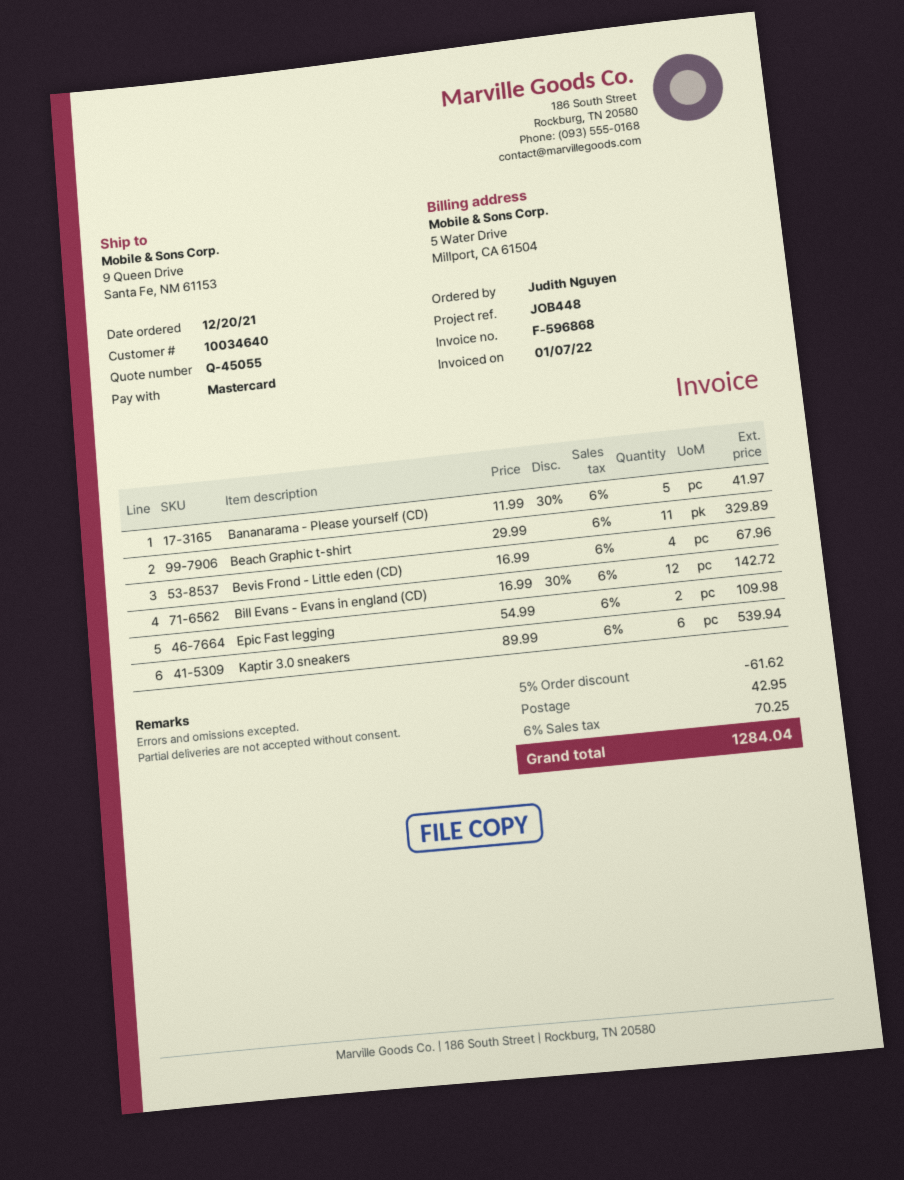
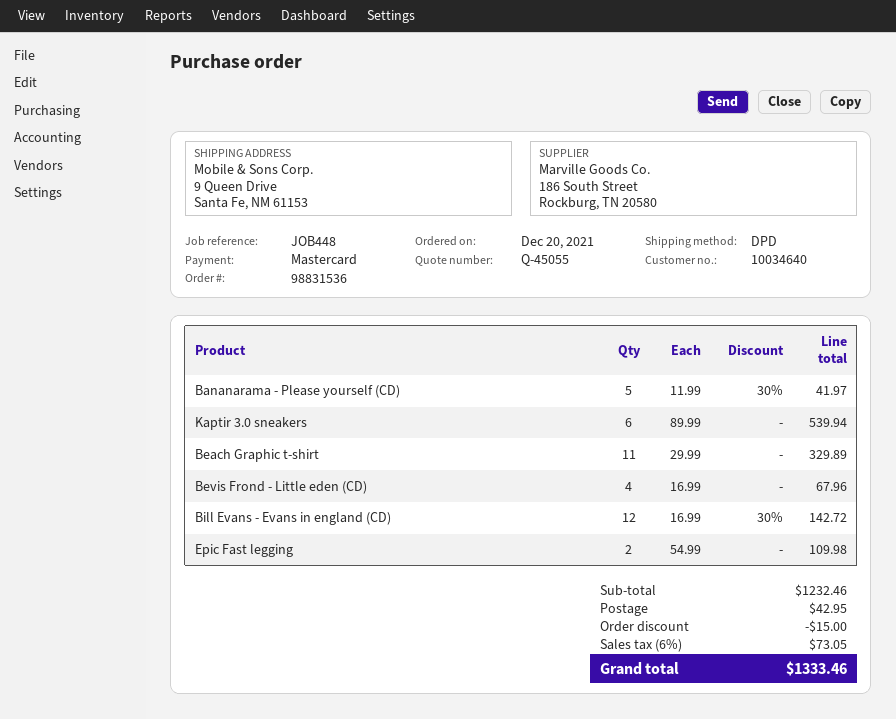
discount: 61.62 -> 15.00
tax: 6% = 70.25 -> 6% = 73.05
total: 1284.04 -> 1333.46

